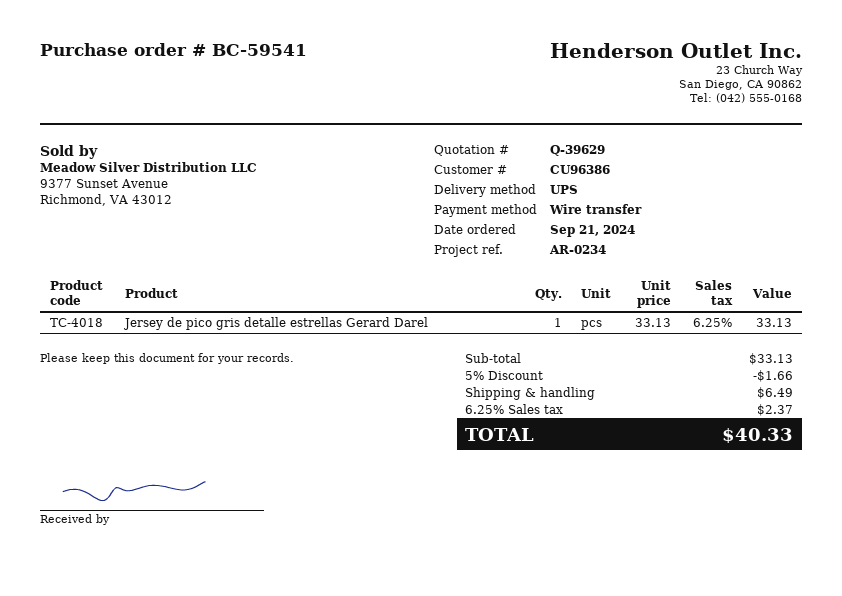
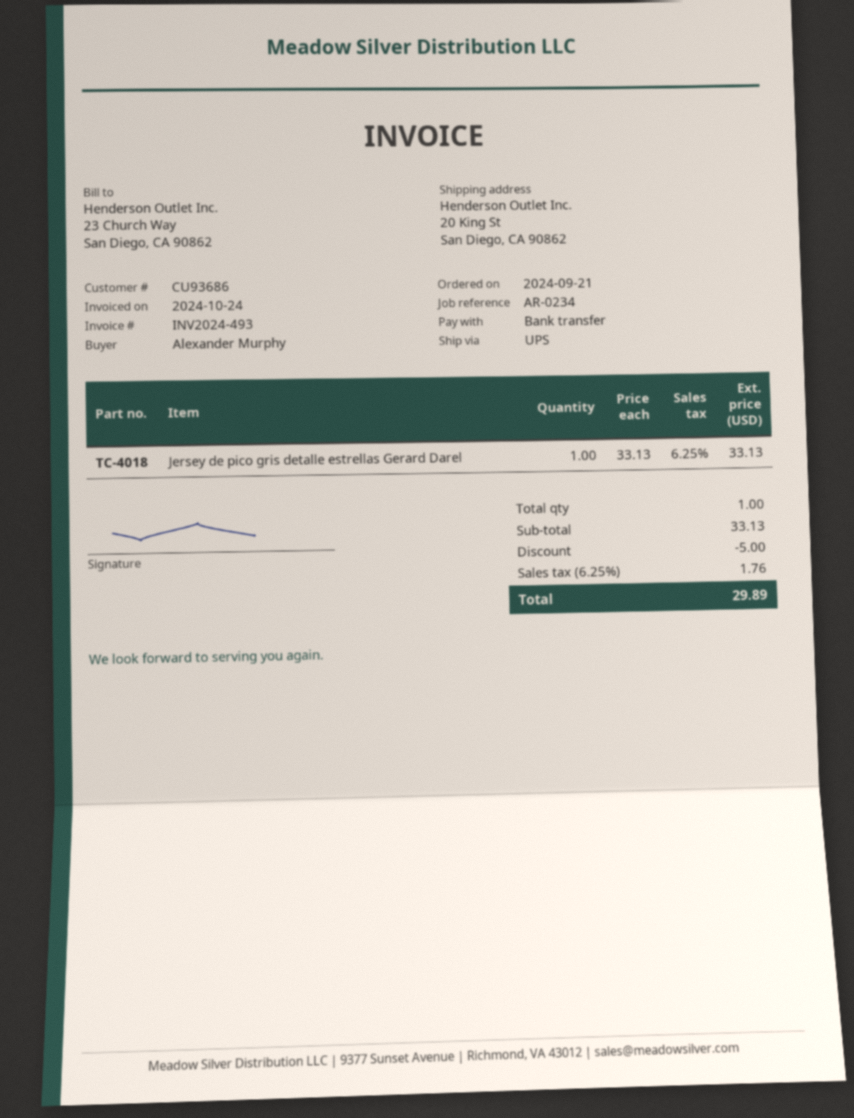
customer number: CU96386 -> CU93686
discount: 1.66 -> 5.00
shipping: 6.49 -> none
tax: 6.25% = 2.37 -> 6.25% = 1.76
total: 40.33 -> 29.89

